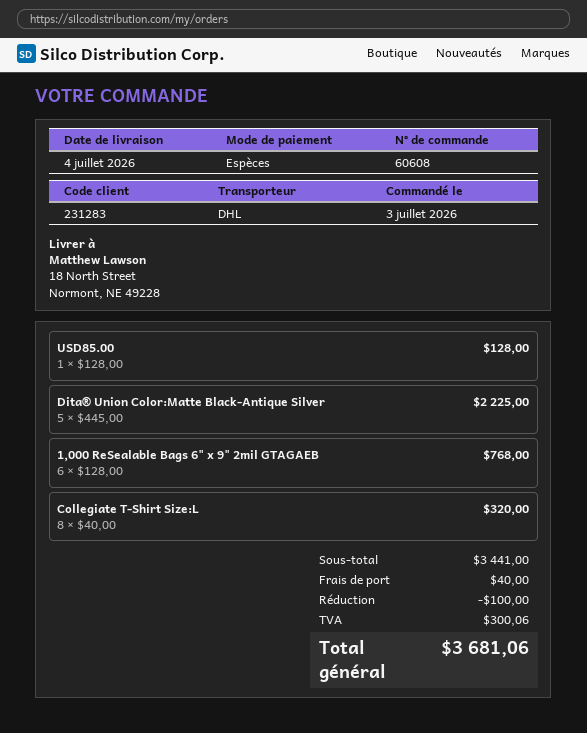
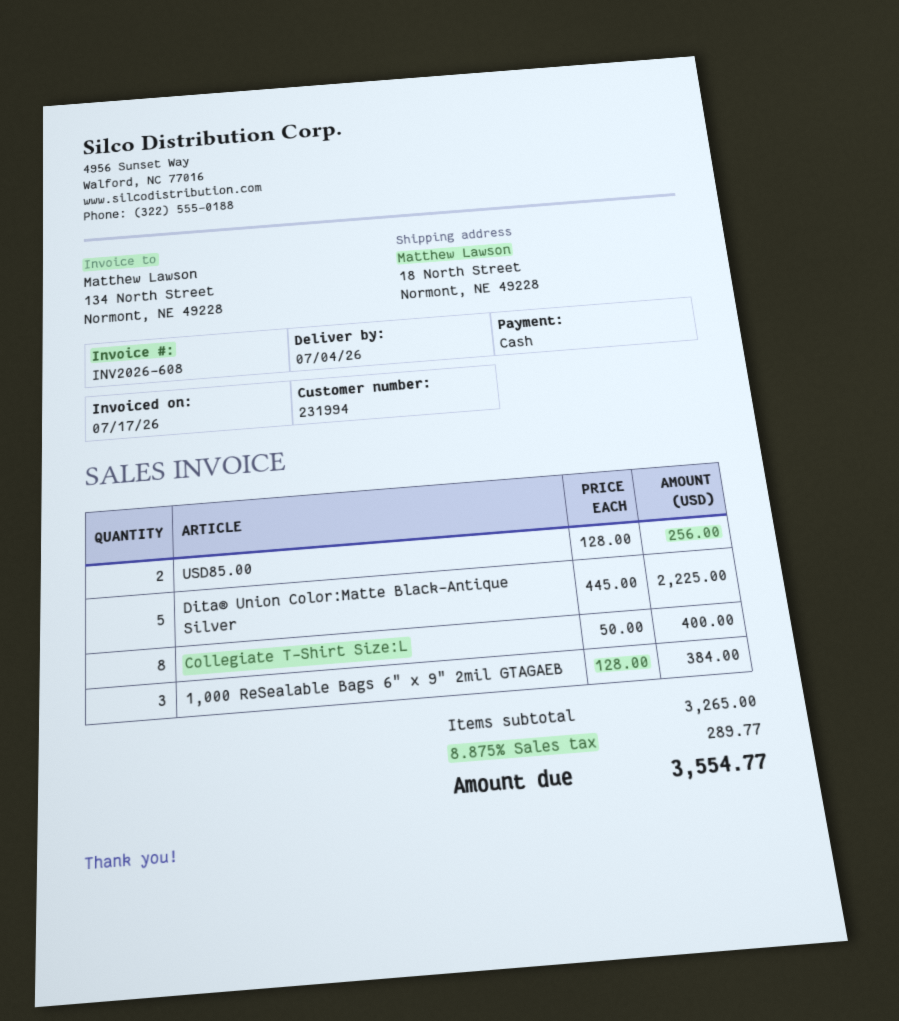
customer number: 231283 -> 231994
USD85.00: 1 x 128.00 = 128.00 -> 2 x 128.00 = 256.00
1,000 ReSealable Bags 6" x 9" 2mil GTAGAEB: 6 x 128.00 = 768.00 -> 3 x 128.00 = 384.00
Collegiate T-Shirt Size:L: 8 x 40.00 = 320.00 -> 8 x 50.00 = 400.00
subtotal: 3441.00 -> 3265.00
discount: 100.00 -> none
shipping: 40.00 -> none
tax: 300.06 -> 289.77
total: 3681.06 -> 3554.77

